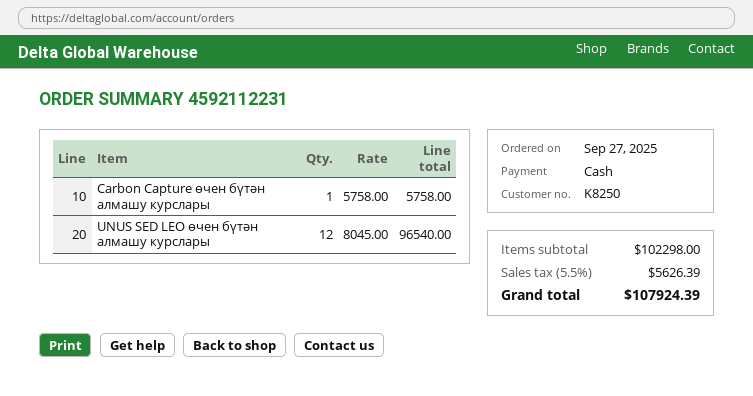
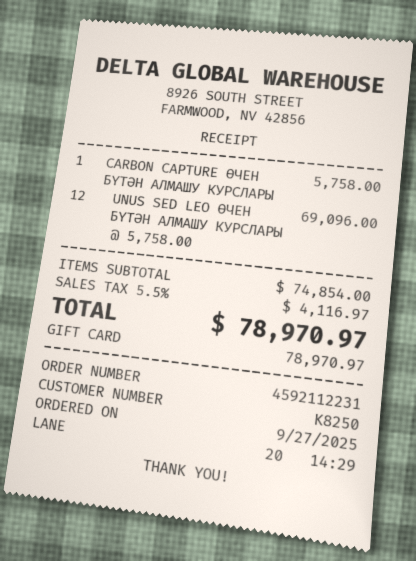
payment method: cash -> gift card
UNUS SED LEO өчен бүтән алмашу курслары: 12 x 8045.00 = 96540.00 -> 12 x 5758.00 = 69096.00
subtotal: 102298.00 -> 74854.00
tax: 5.5% = 5626.39 -> 5.5% = 4116.97
total: 107924.39 -> 78970.97

